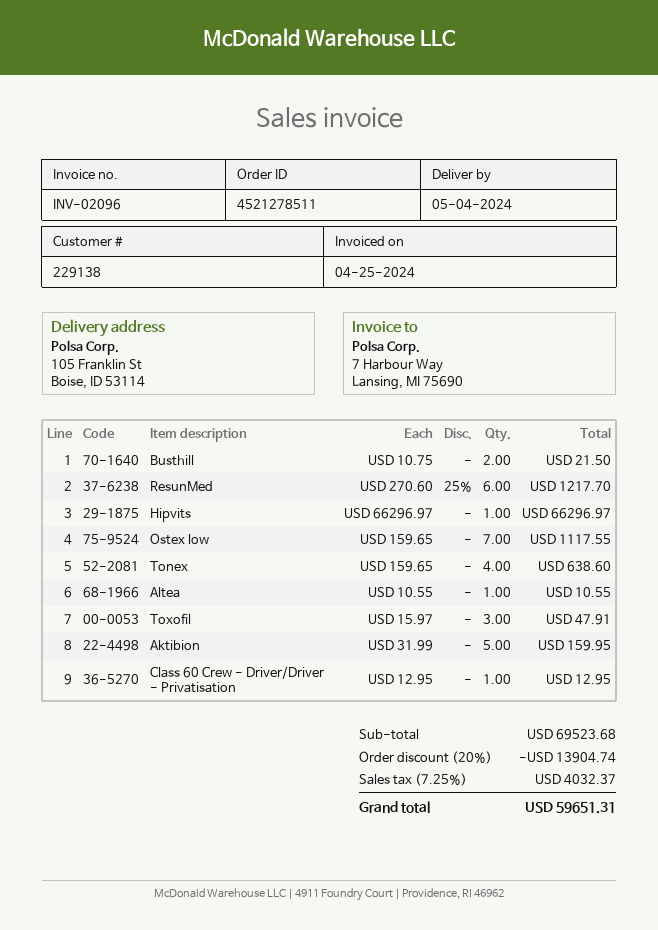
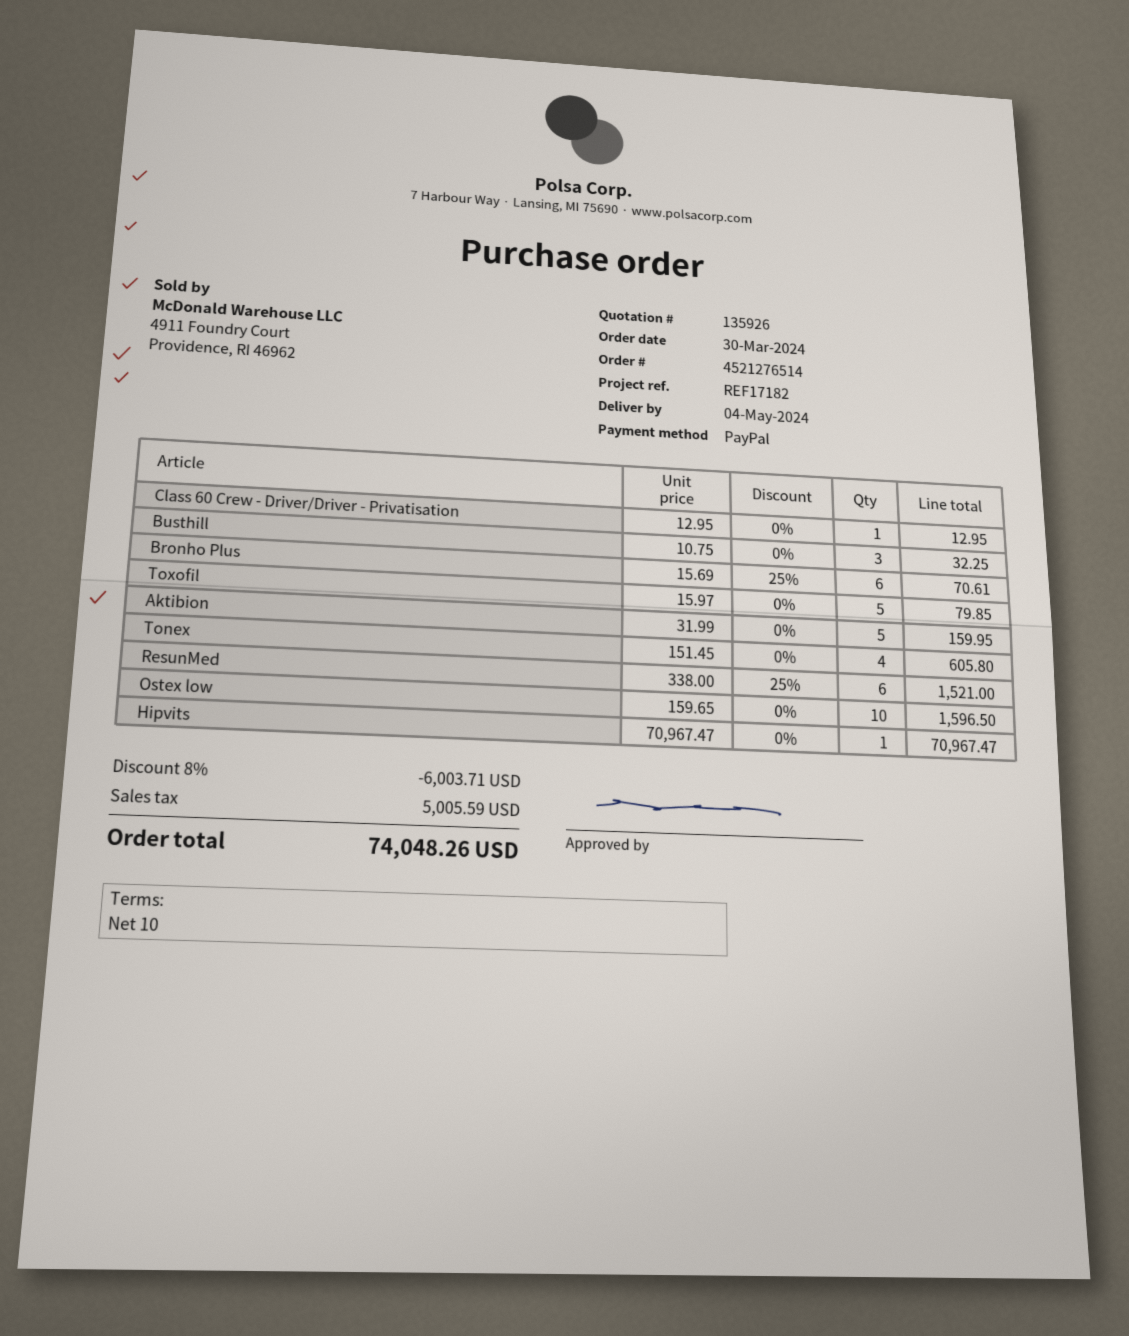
order number: 4521278511 -> 4521276514
Busthill: 2 x 10.75 = 21.50 -> 3 x 10.75 = 32.25
ResunMed: 6 x 270.60 - 25% = 1217.70 -> 6 x 338.00 - 25% = 1521.00
Hipvits: 1 x 66296.97 = 66296.97 -> 1 x 70967.47 = 70967.47
Ostex low: 7 x 159.65 = 1117.55 -> 10 x 159.65 = 1596.50
Tonex: 4 x 159.65 = 638.60 -> 4 x 151.45 = 605.80
Altea: 1 x 10.55 = 10.55 -> none
Toxofil: 3 x 15.97 = 47.91 -> 5 x 15.97 = 79.85
Bronho Plus: none -> 6 x 15.69 - 25% = 70.61
discount: 20% = 13904.74 -> 8% = 6003.71
tax: 4032.37 -> 5005.59
total: 59651.31 -> 74048.26

